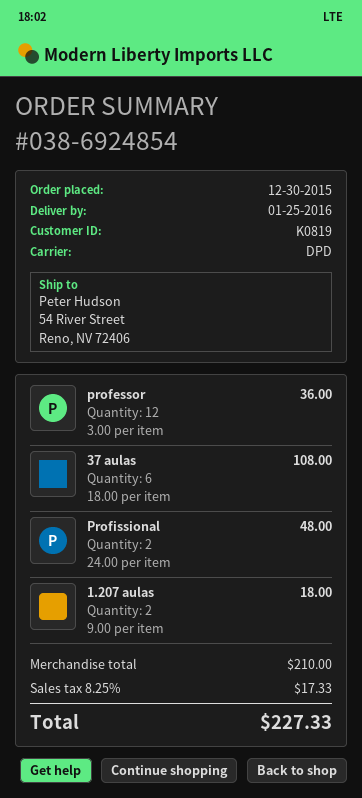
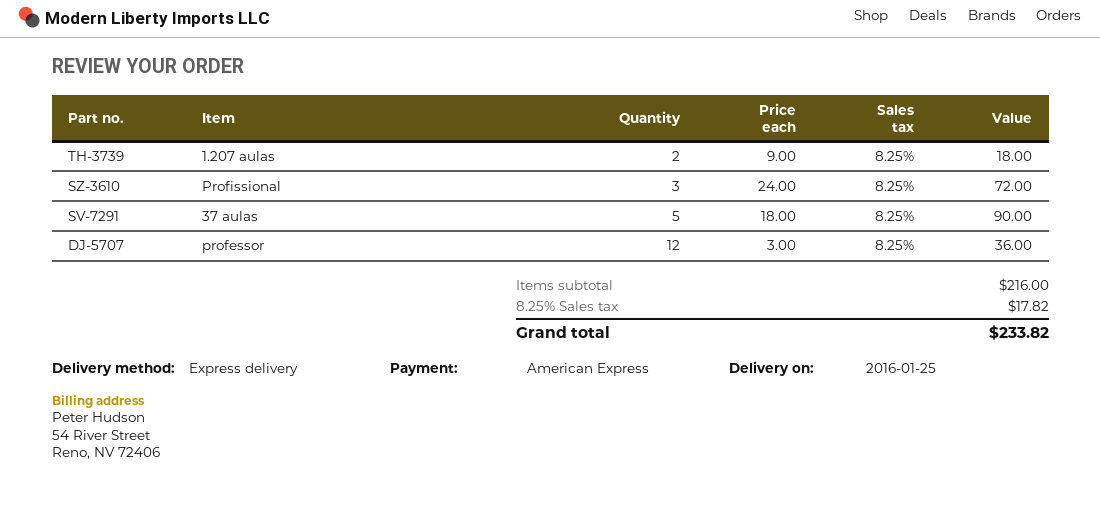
shipping method: DPD -> express
37 aulas: 6 x 18.00 = 108.00 -> 5 x 18.00 = 90.00
Profissional: 2 x 24.00 = 48.00 -> 3 x 24.00 = 72.00
subtotal: 210.00 -> 216.00
tax: 8.25% = 17.33 -> 8.25% = 17.82
total: 227.33 -> 233.82

